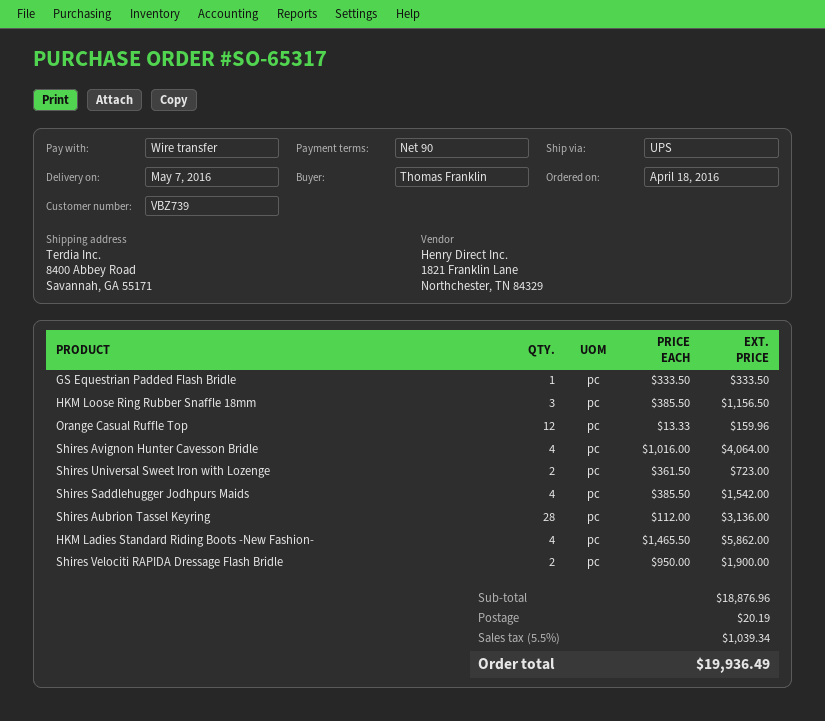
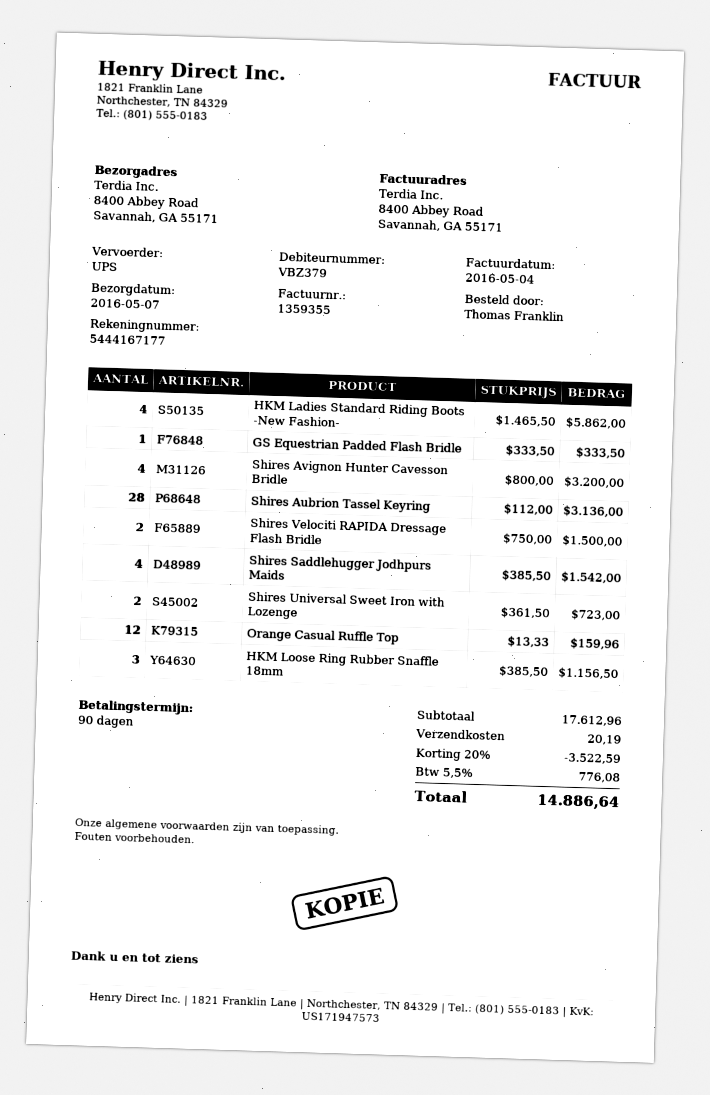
customer number: VBZ739 -> VBZ379
Shires Avignon Hunter Cavesson Bridle: 4 x 1016.00 = 4064.00 -> 4 x 800.00 = 3200.00
Shires Velociti RAPIDA Dressage Flash Bridle: 2 x 950.00 = 1900.00 -> 2 x 750.00 = 1500.00
subtotal: 18876.96 -> 17612.96
discount: none -> 20% = 3522.59
tax: 5.5% = 1039.34 -> 5.5% = 776.08
total: 19936.49 -> 14886.64

